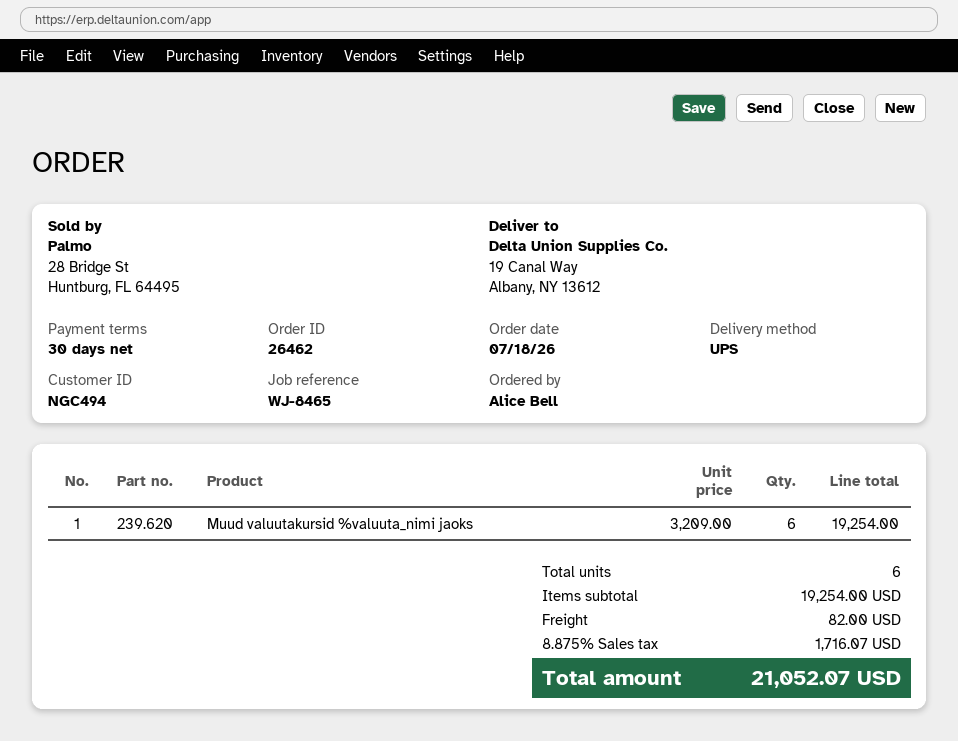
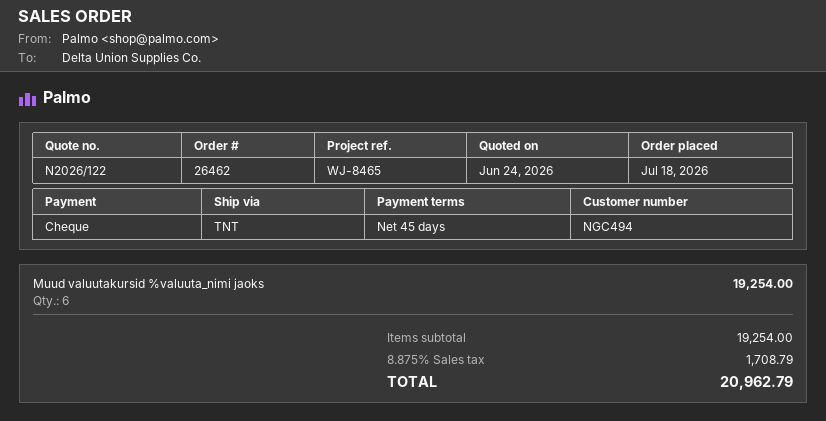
payment terms: 30 days -> 45 days
shipping method: UPS -> TNT
shipping: 82.00 -> none
tax: 8.875% = 1716.07 -> 8.875% = 1708.79
total: 21052.07 -> 20962.79

